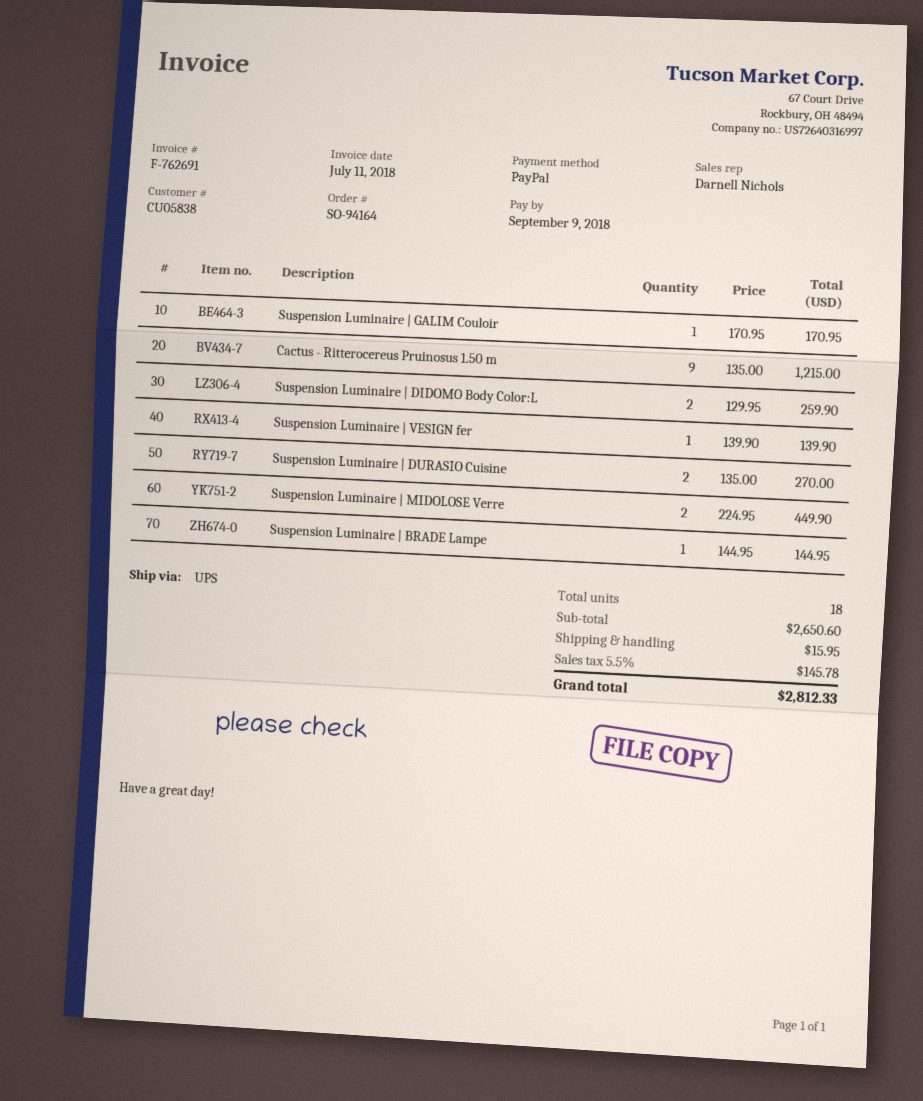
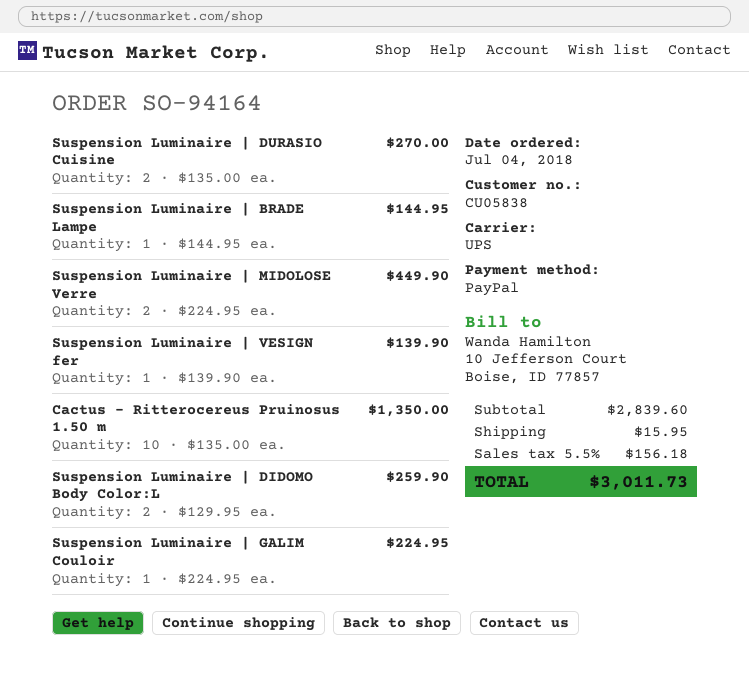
Suspension Luminaire | GALIM Couloir: 1 x 170.95 = 170.95 -> 1 x 224.95 = 224.95
Cactus - Ritterocereus Pruinosus 1.50 m: 9 x 135.00 = 1215.00 -> 10 x 135.00 = 1350.00
subtotal: 2650.60 -> 2839.60
tax: 5.5% = 145.78 -> 5.5% = 156.18
total: 2812.33 -> 3011.73

